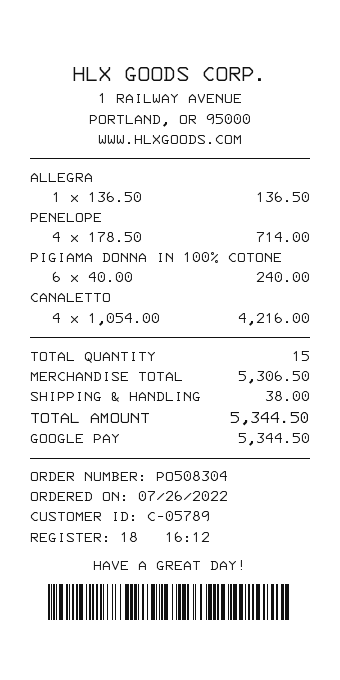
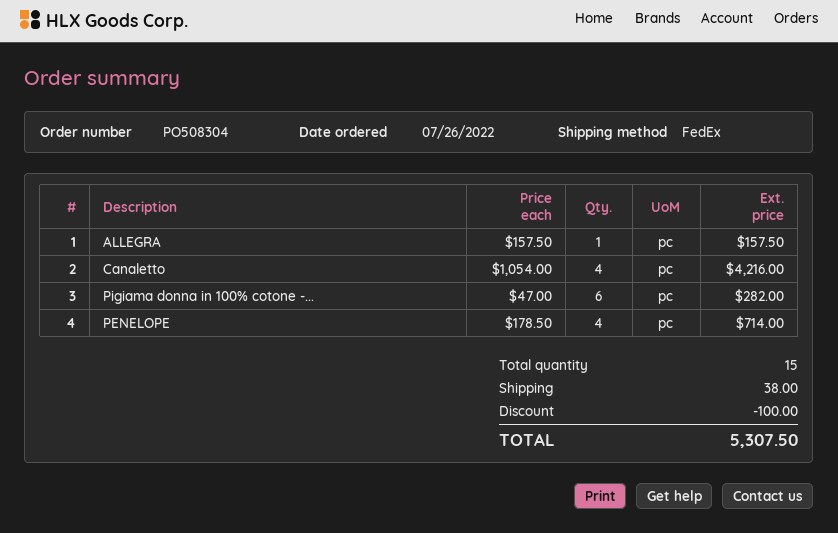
ALLEGRA: 1 x 136.50 = 136.50 -> 1 x 157.50 = 157.50
PIGIAMA DONNA IN 100% COTONE: 6 x 40.00 = 240.00 -> 6 x 47.00 = 282.00
discount: none -> 100.00
total: 5344.50 -> 5307.50

